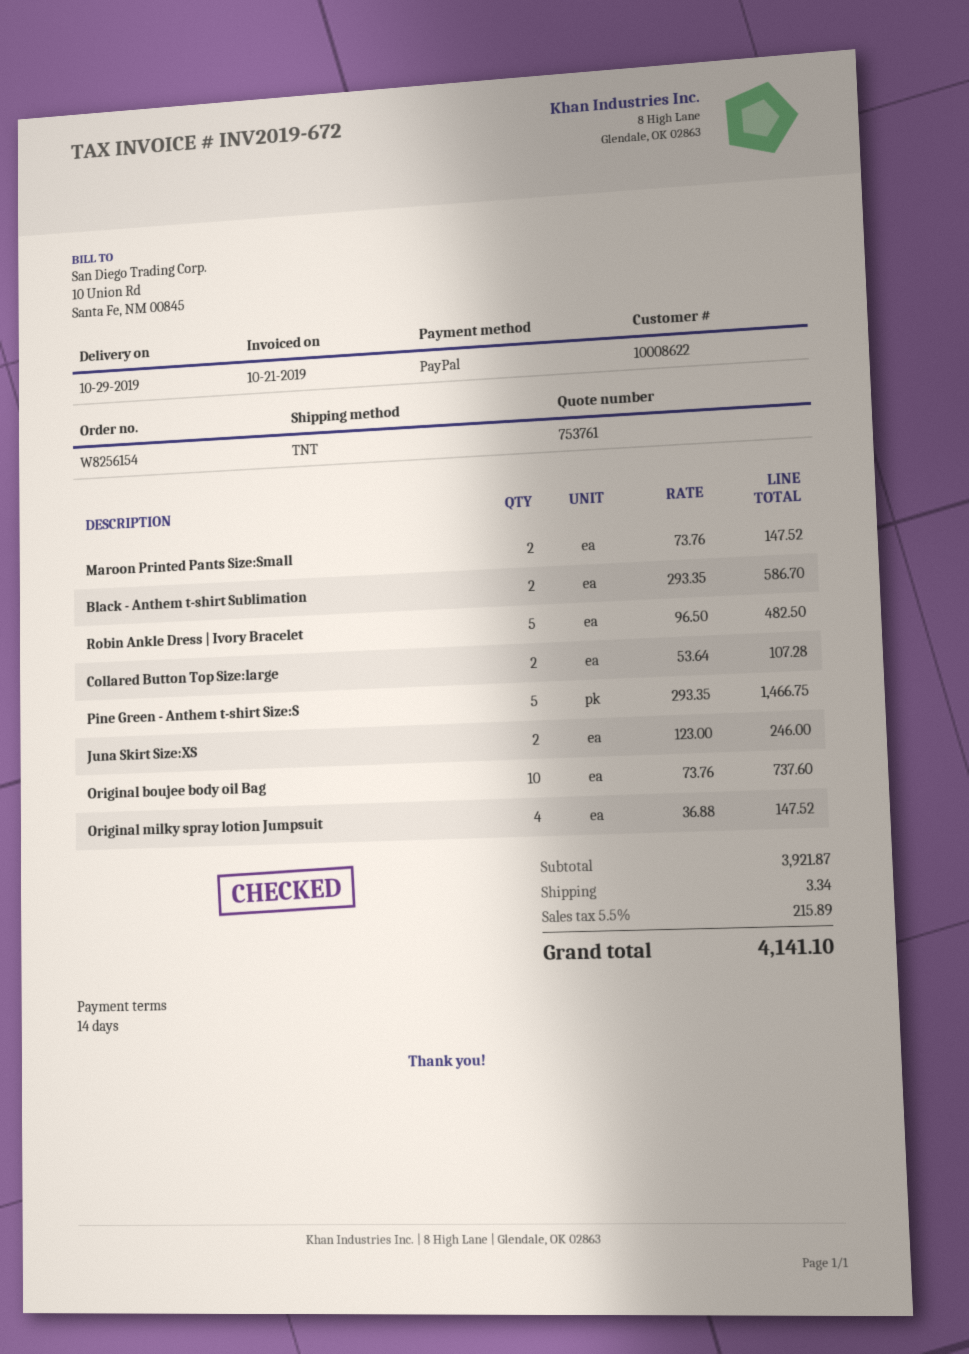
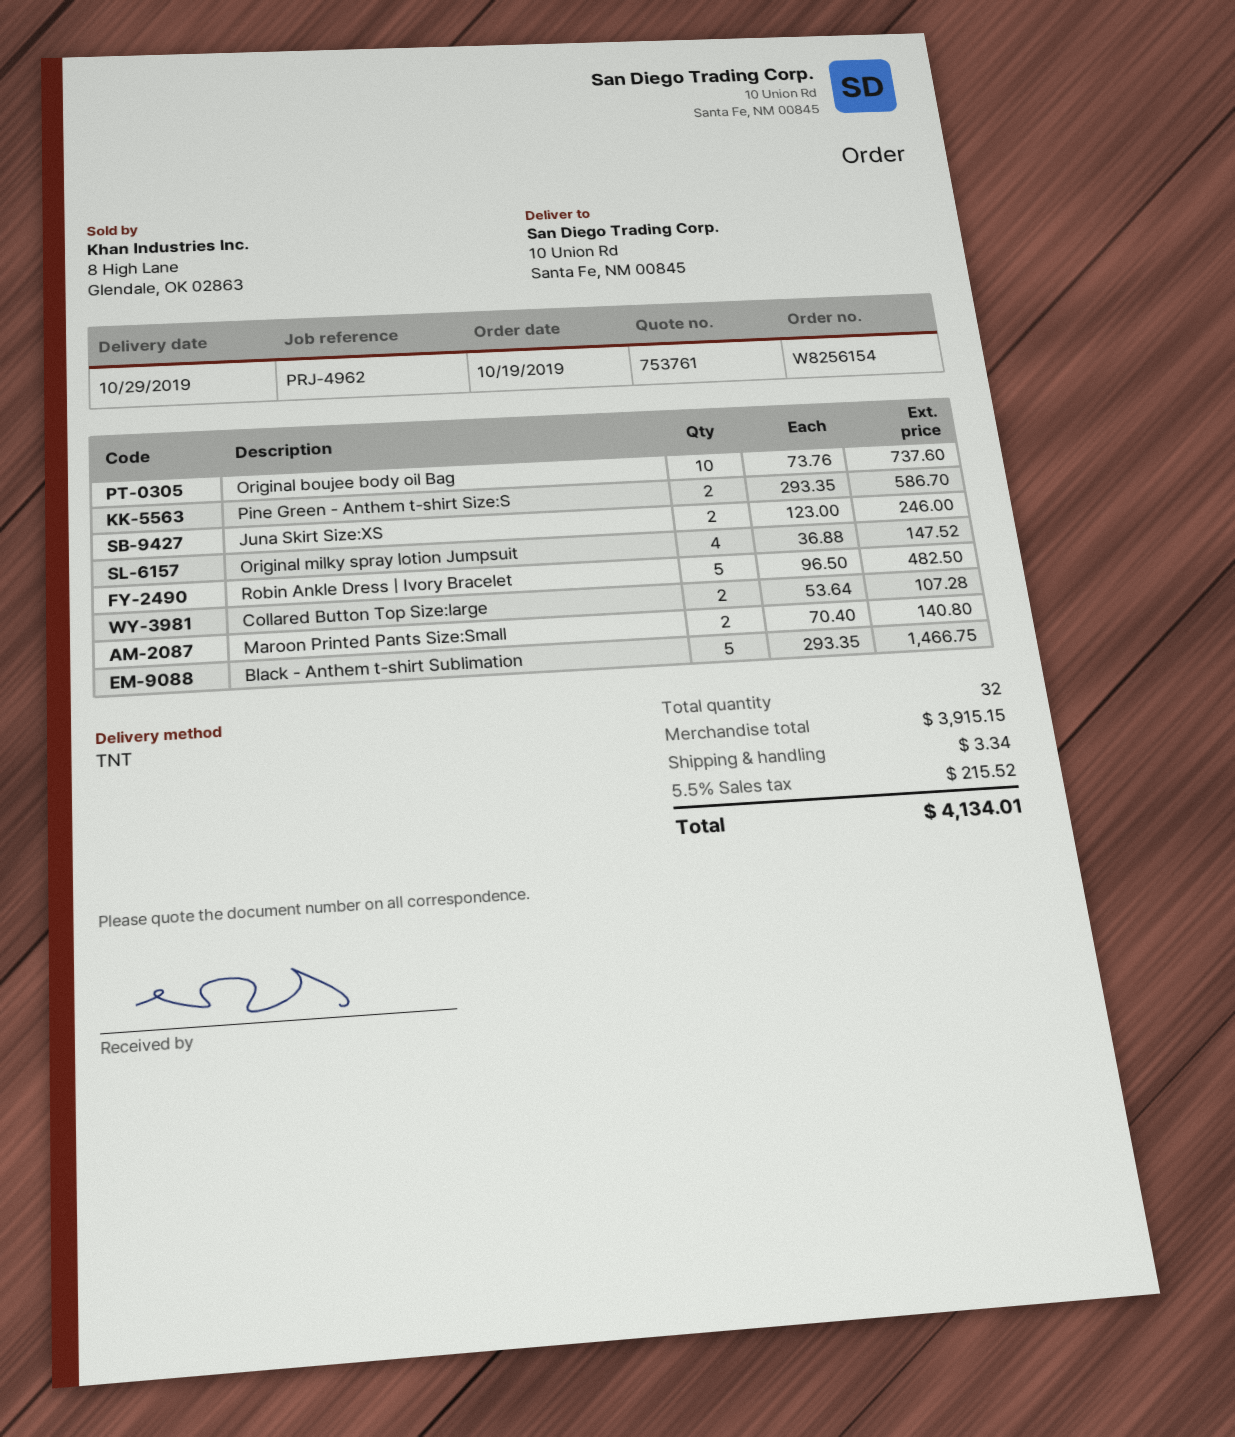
Maroon Printed Pants Size:Small: 2 x 73.76 = 147.52 -> 2 x 70.40 = 140.80
Black - Anthem t-shirt Sublimation: 2 x 293.35 = 586.70 -> 5 x 293.35 = 1466.75
Pine Green - Anthem t-shirt Size:S: 5 x 293.35 = 1466.75 -> 2 x 293.35 = 586.70
subtotal: 3921.87 -> 3915.15
tax: 5.5% = 215.89 -> 5.5% = 215.52
total: 4141.10 -> 4134.01

